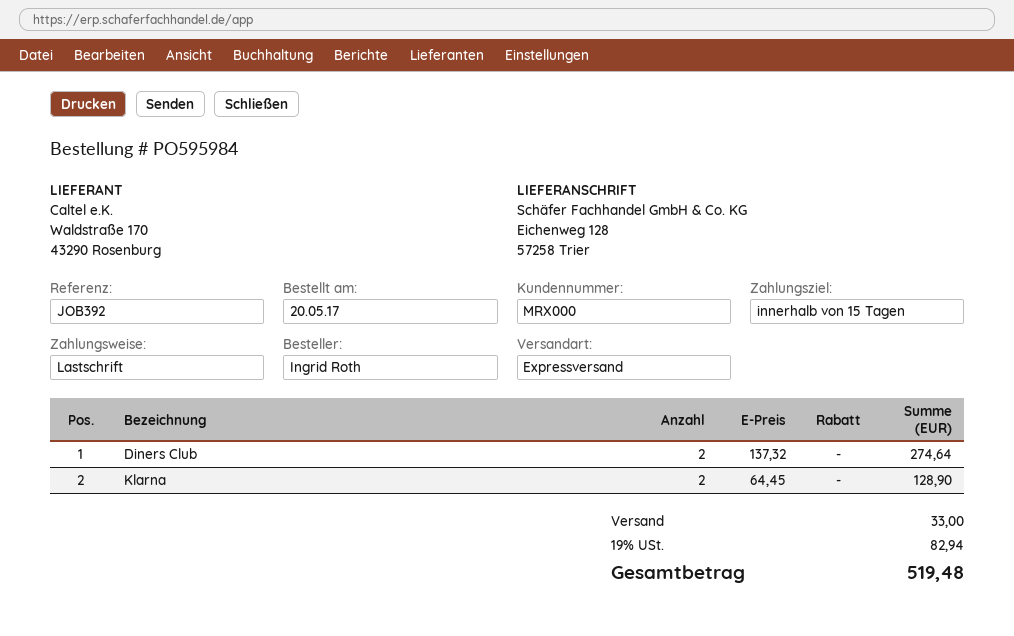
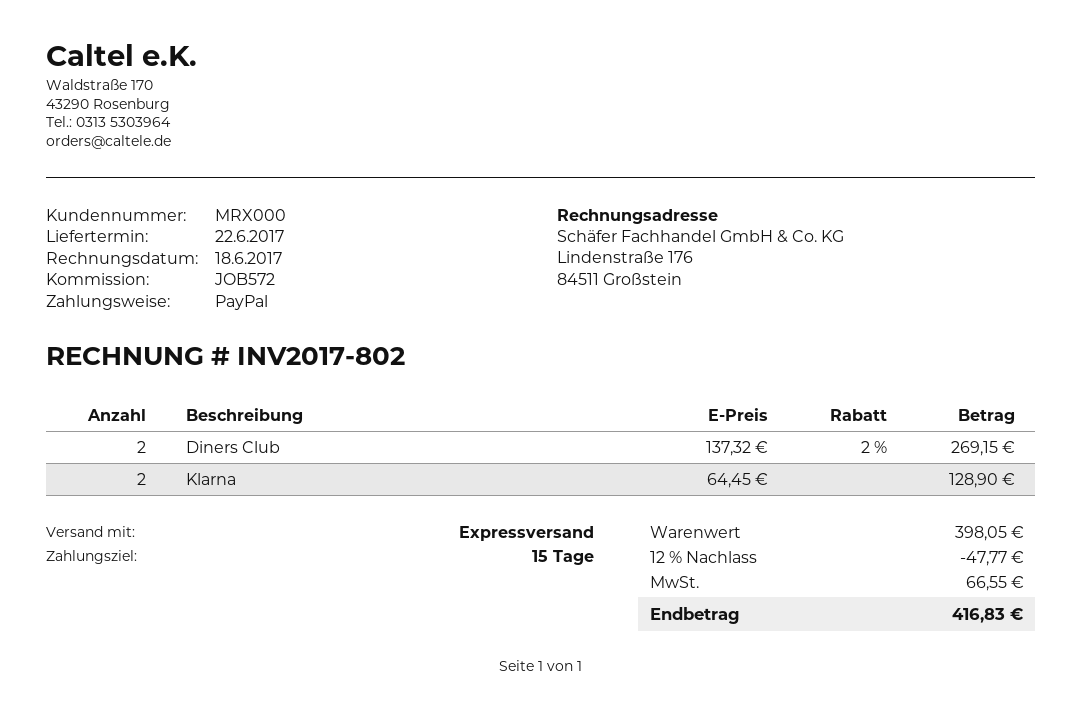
reference: JOB392 -> JOB572
payment method: direct debit -> PayPal
Diners Club: 2 x 137.32 = 274.64 -> 2 x 137.32 - 2% = 269.15
discount: none -> 12% = 47.77
shipping: 33.00 -> none
tax: 82.94 -> 66.55
total: 519.48 -> 416.83

